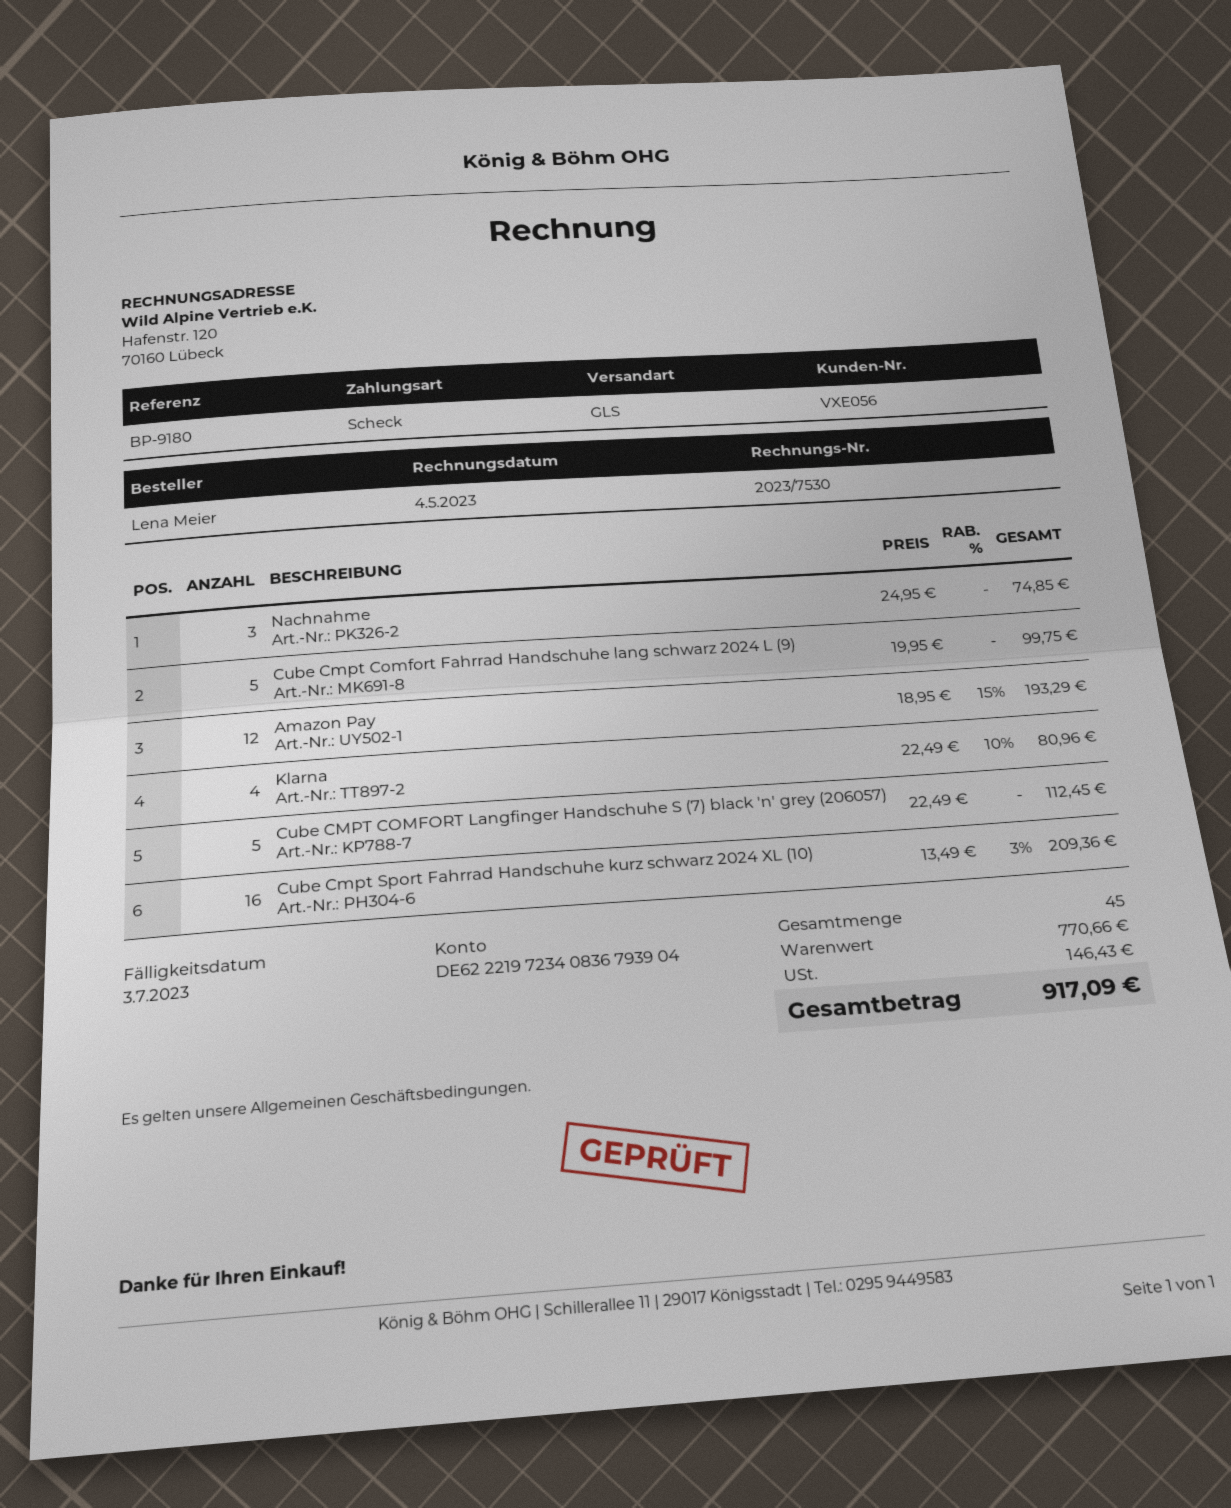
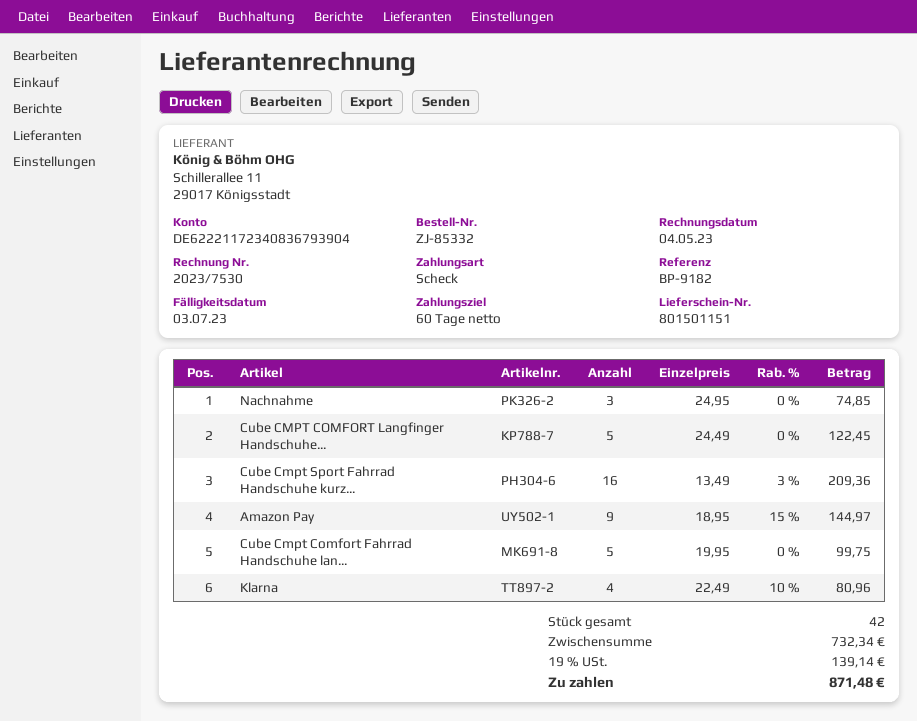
reference: BP-9180 -> BP-9182
bank account: DE62221972340836793904 -> DE62221172340836793904
Amazon Pay: 12 x 18.95 - 15% = 193.29 -> 9 x 18.95 - 15% = 144.97
Cube CMPT COMFORT Langfinger Handschuhe S (7) black 'n' grey (206057): 5 x 22.49 = 112.45 -> 5 x 24.49 = 122.45
total quantity: 45 -> 42
subtotal: 770.66 -> 732.34
tax: 146.43 -> 139.14
total: 917.09 -> 871.48

